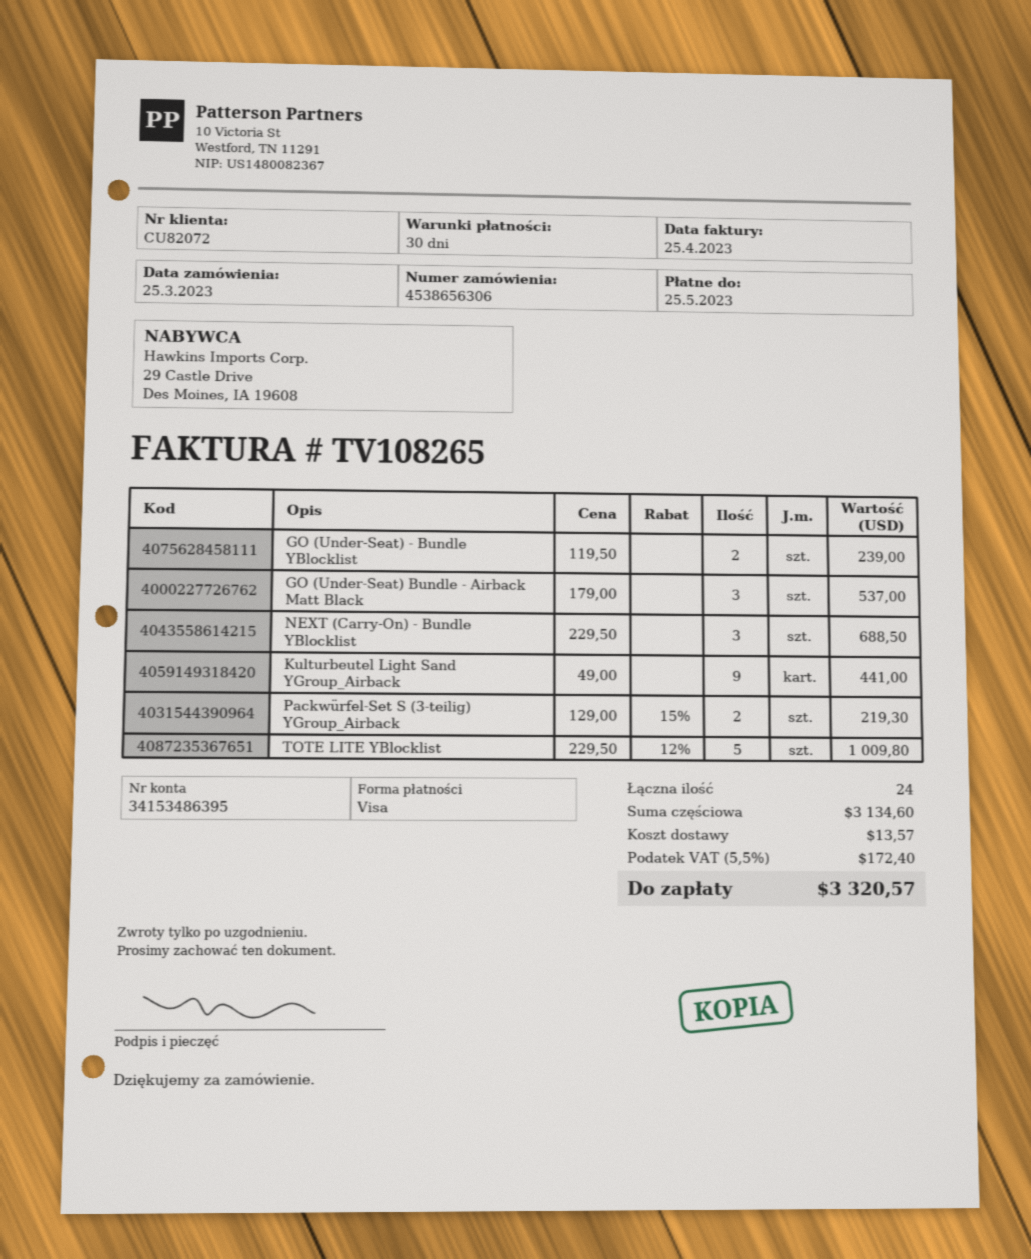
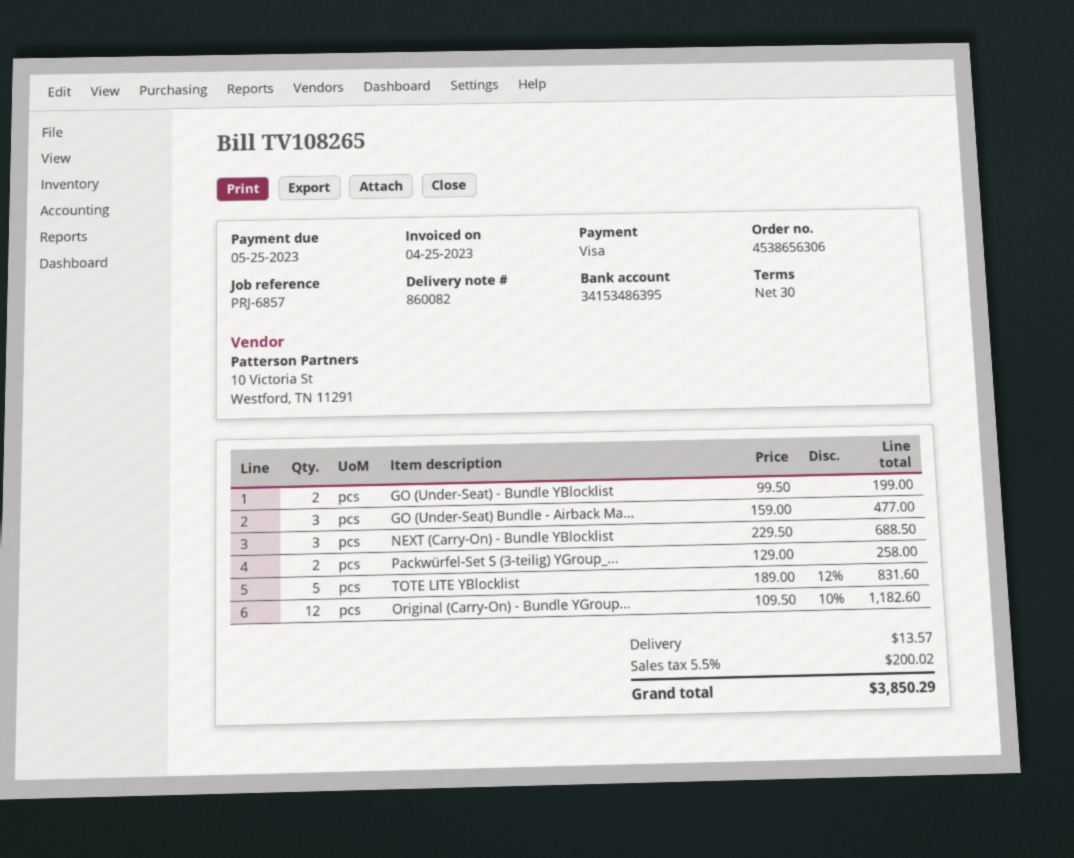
GO (Under-Seat) - Bundle YBlocklist: 2 x 119.50 = 239.00 -> 2 x 99.50 = 199.00
GO (Under-Seat) Bundle - Airback Matt Black: 3 x 179.00 = 537.00 -> 3 x 159.00 = 477.00
Kulturbeutel Light Sand YGroup_Airback: 9 x 49.00 = 441.00 -> none
Packwürfel-Set S (3-teilig) YGroup_Airback: 2 x 129.00 - 15% = 219.30 -> 2 x 129.00 = 258.00
TOTE LITE YBlocklist: 5 x 229.50 - 12% = 1009.80 -> 5 x 189.00 - 12% = 831.60
Original (Carry-On) - Bundle YGroup...: none -> 12 x 109.50 - 10% = 1182.60
tax: 5.5% = 172.40 -> 5.5% = 200.02
total: 3320.57 -> 3850.29

